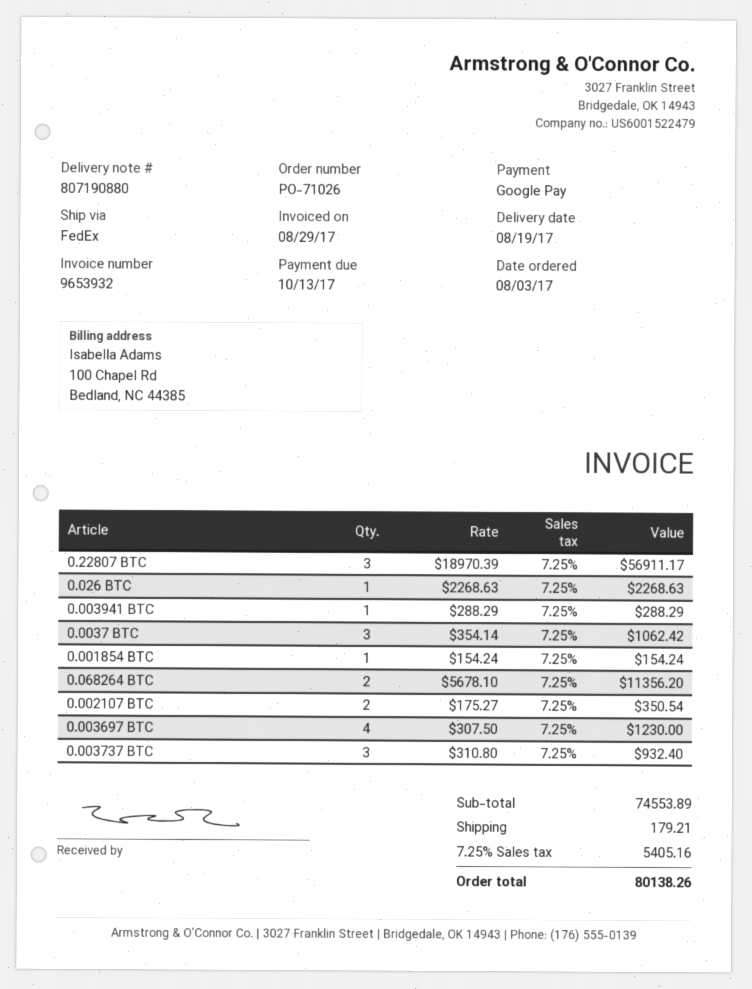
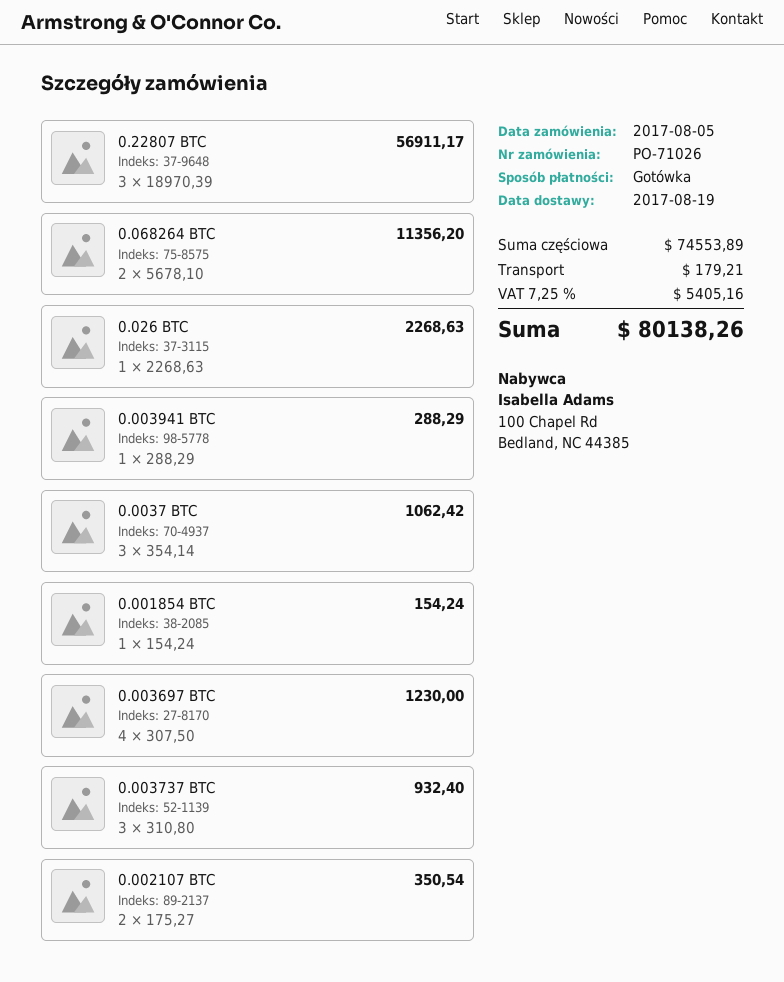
order date: 2017-08-03 -> 2017-08-05
payment method: Google Pay -> cash

